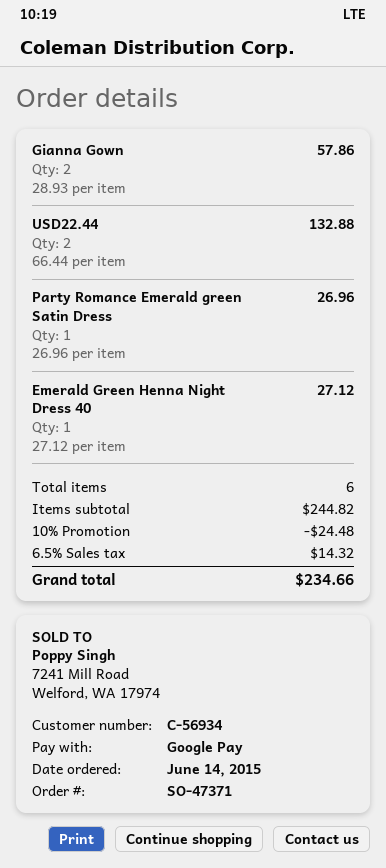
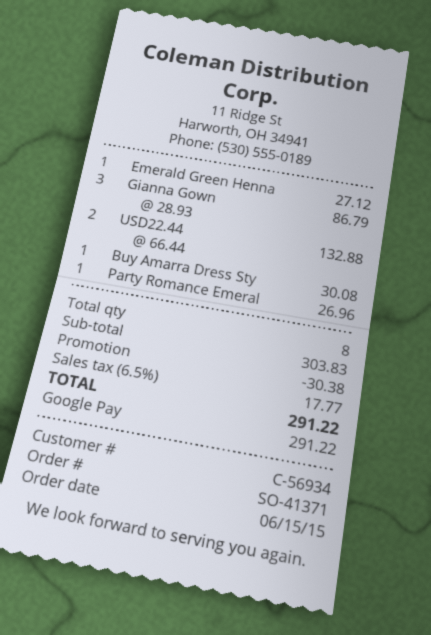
order number: SO-47371 -> SO-41371
order date: 2015-06-14 -> 2015-06-15
Gianna Gown: 2 x 28.93 = 57.86 -> 3 x 28.93 = 86.79
Buy Amarra Dress Sty: none -> 1 x 30.08 = 30.08
total quantity: 6 -> 8
subtotal: 244.82 -> 303.83
discount: 24.48 -> 30.38
tax: 6.5% = 14.32 -> 6.5% = 17.77
total: 234.66 -> 291.22

